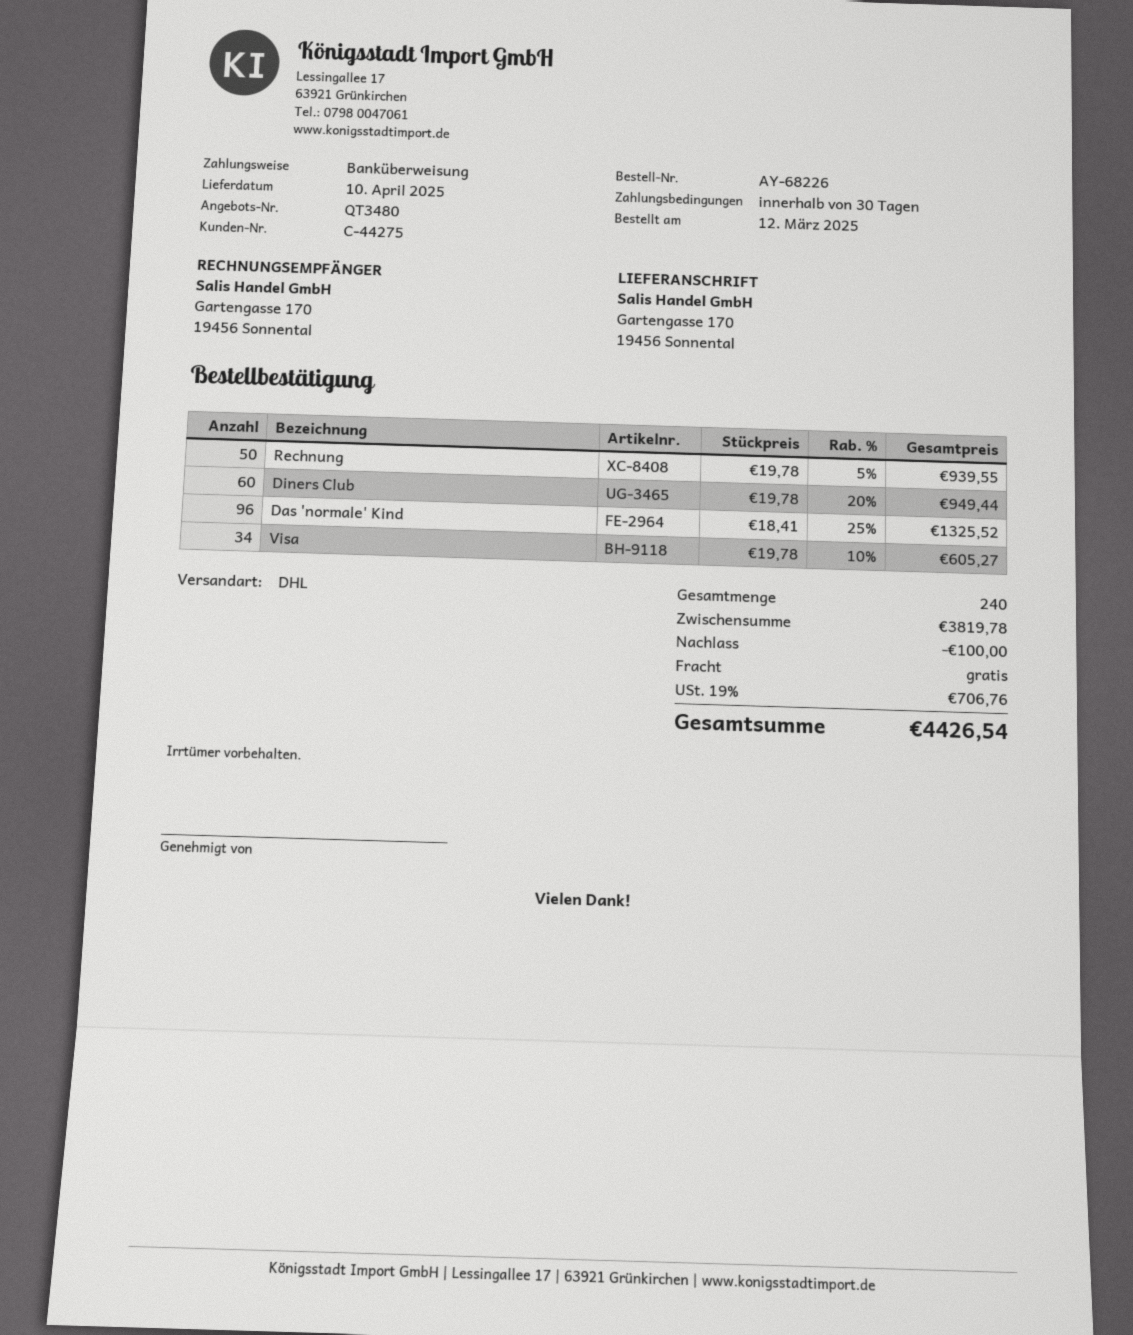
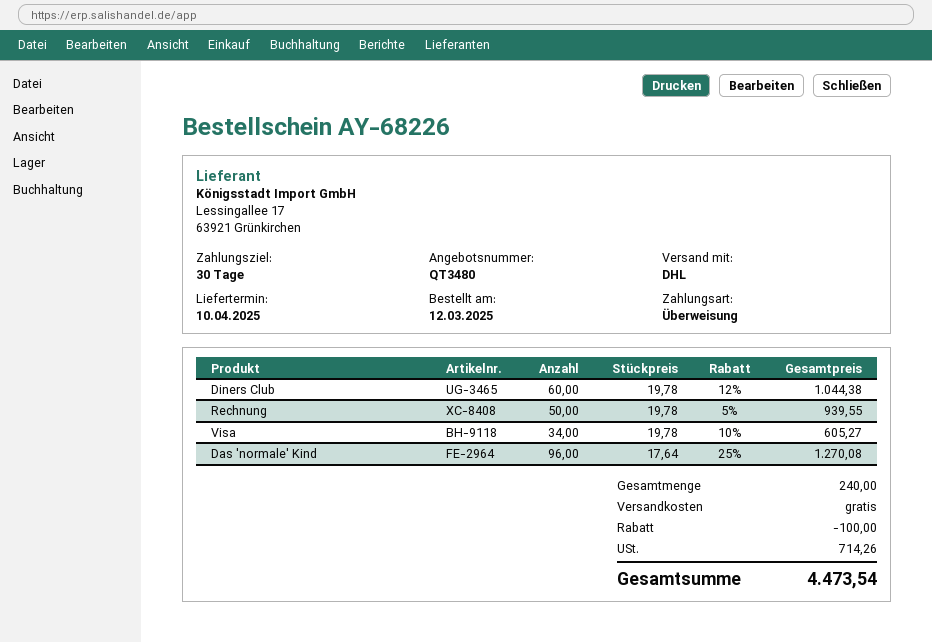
Diners Club: 60 x 19.78 - 20% = 949.44 -> 60 x 19.78 - 12% = 1044.38
Das 'normale' Kind: 96 x 18.41 - 25% = 1325.52 -> 96 x 17.64 - 25% = 1270.08
tax: 706.76 -> 714.26
total: 4426.54 -> 4473.54

